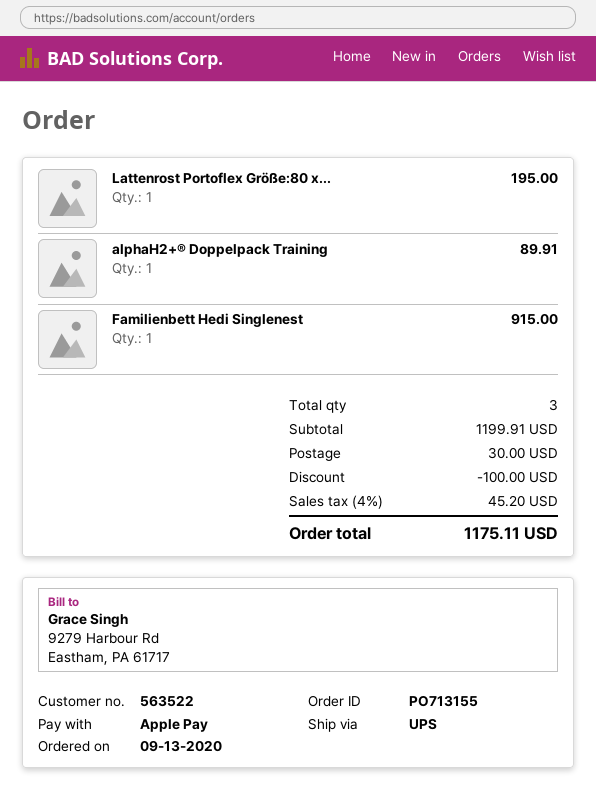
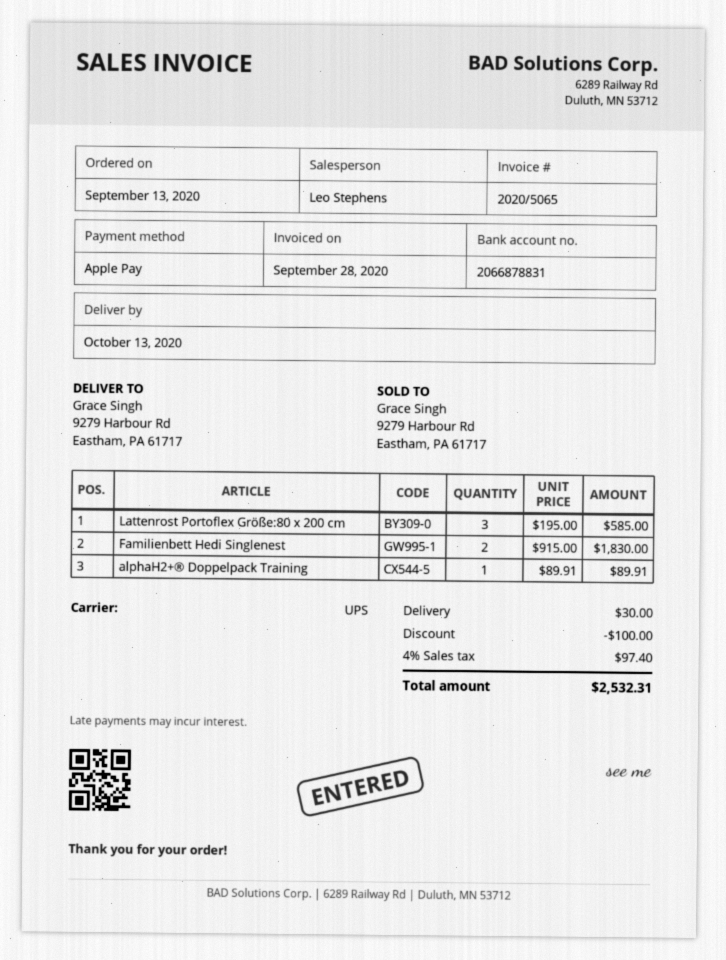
Lattenrost Portoflex Größe:80 x...: 1 for 195.00 -> 3 for 585.00
Familienbett Hedi Singlenest: 1 for 915.00 -> 2 for 1830.00
tax: 4% = 45.20 -> 4% = 97.40
total: 1175.11 -> 2532.31

